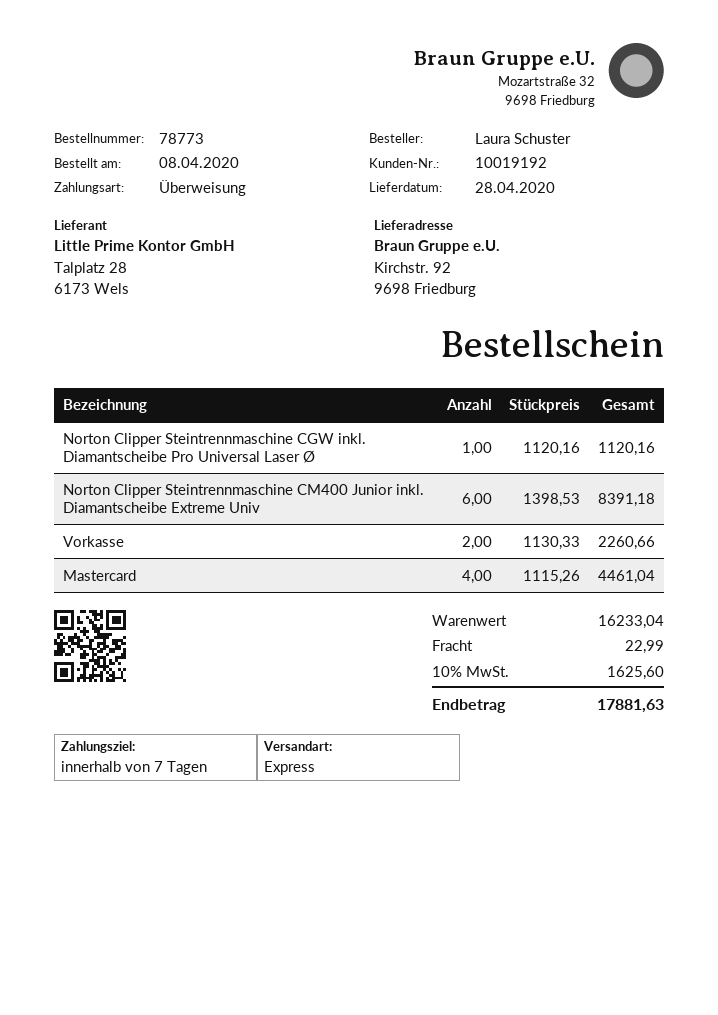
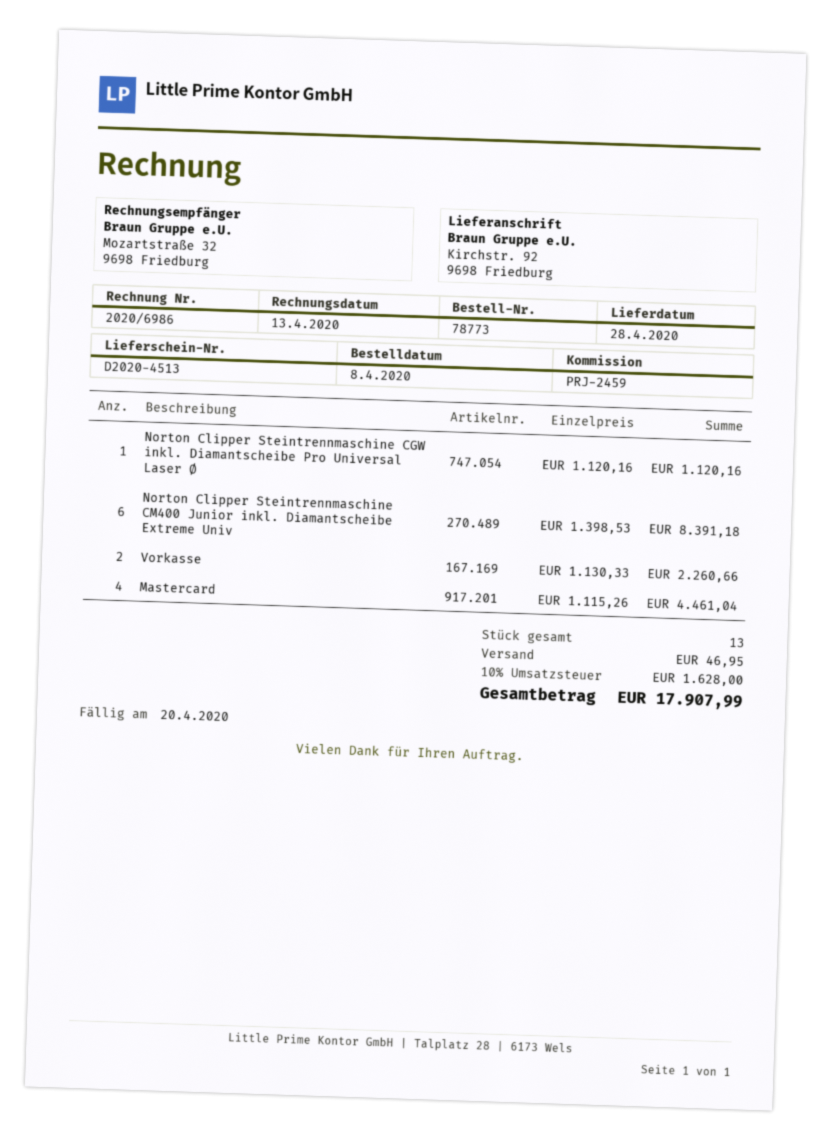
shipping: 22.99 -> 46.95
tax: 10% = 1625.60 -> 10% = 1628.00
total: 17881.63 -> 17907.99

